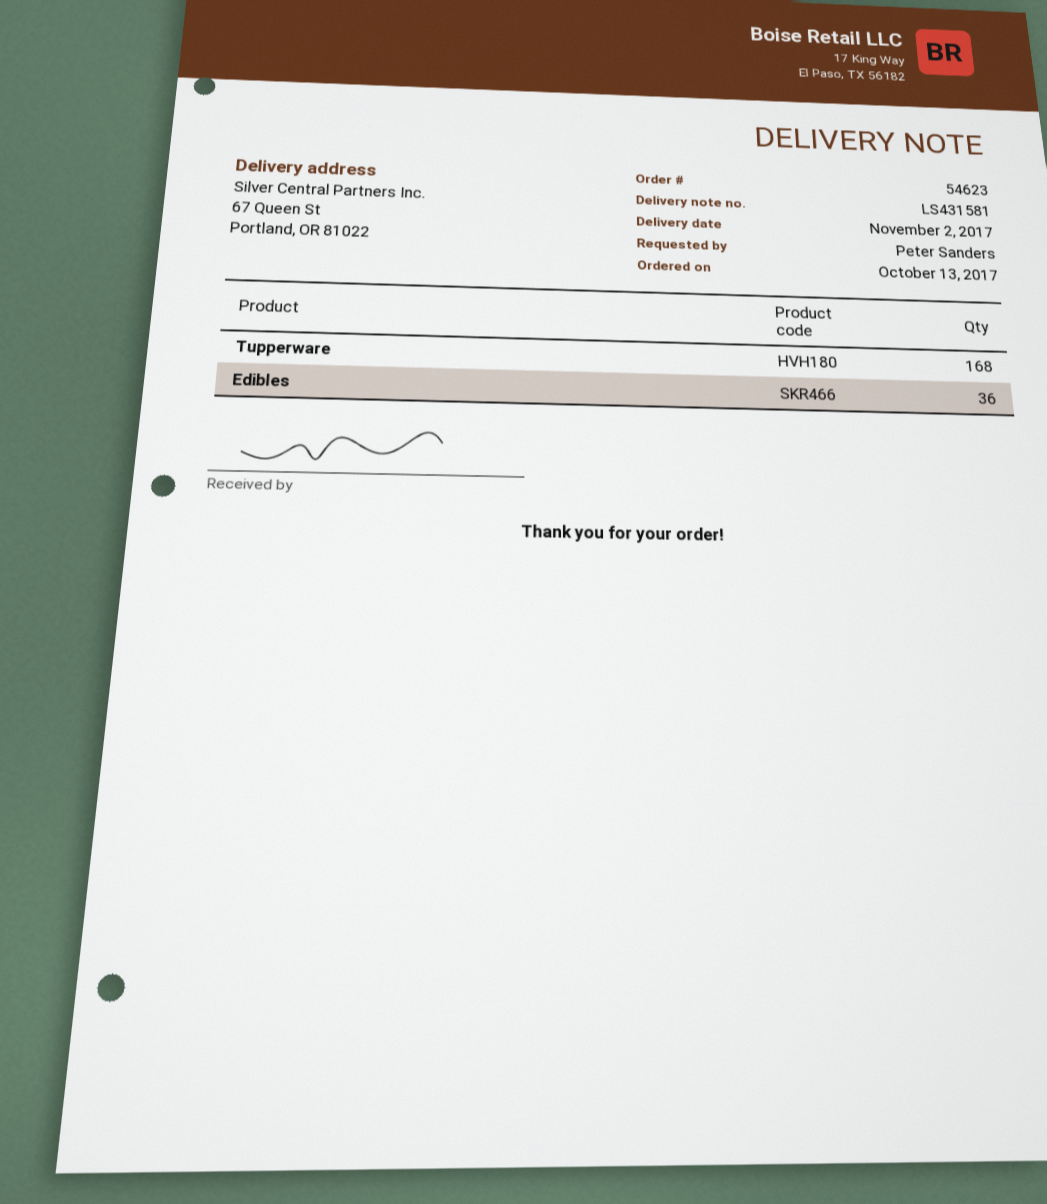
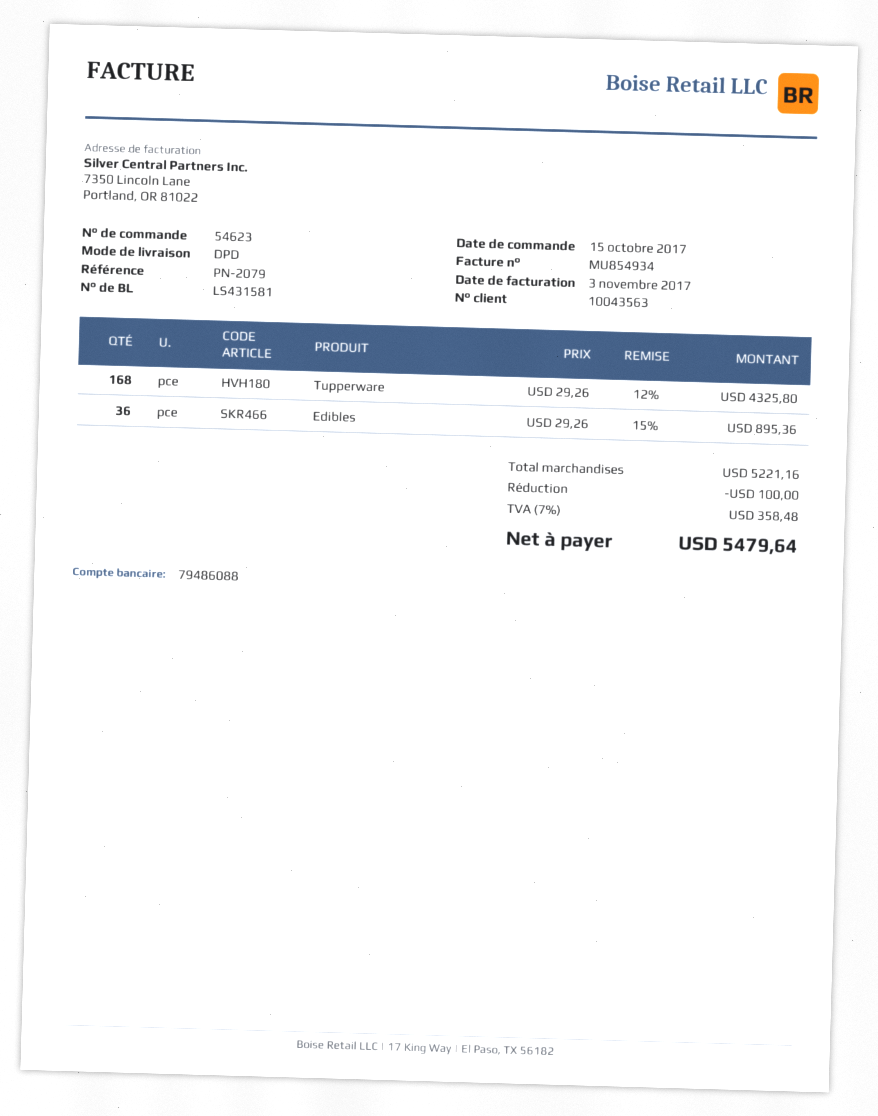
order date: 2017-10-13 -> 2017-10-15

